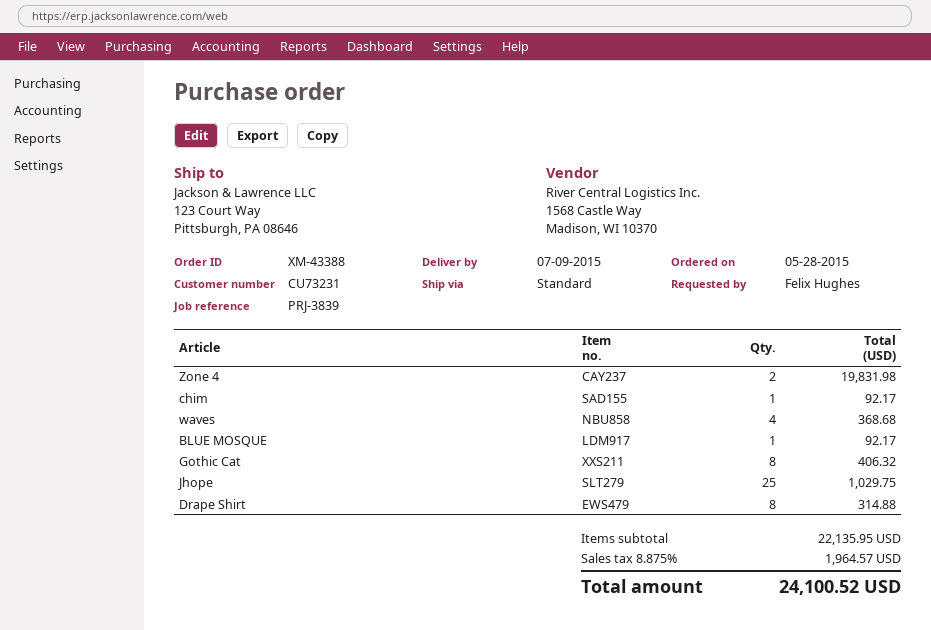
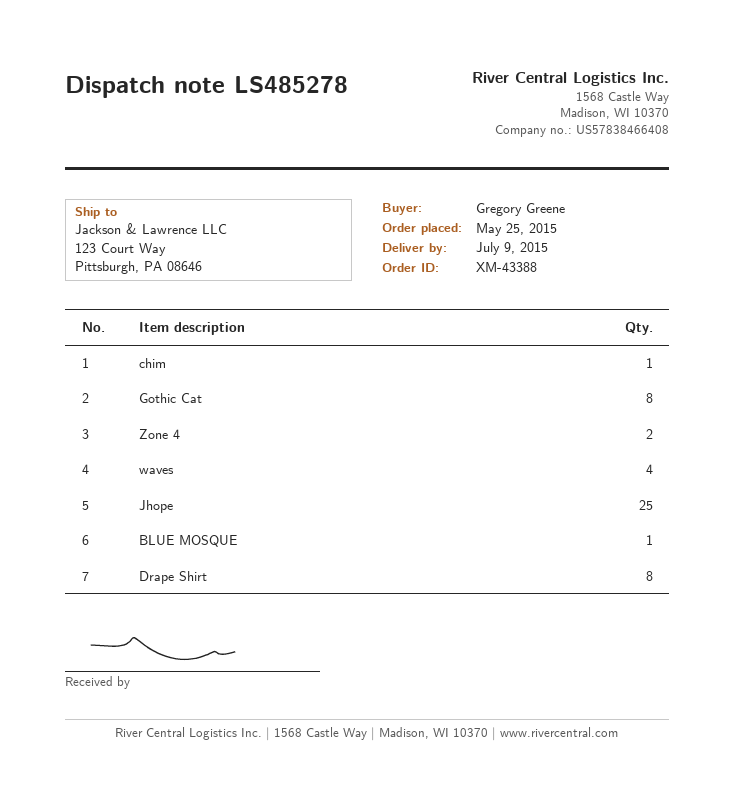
order date: 2015-05-28 -> 2015-05-25
ordered by: Felix Hughes -> Gregory Greene

